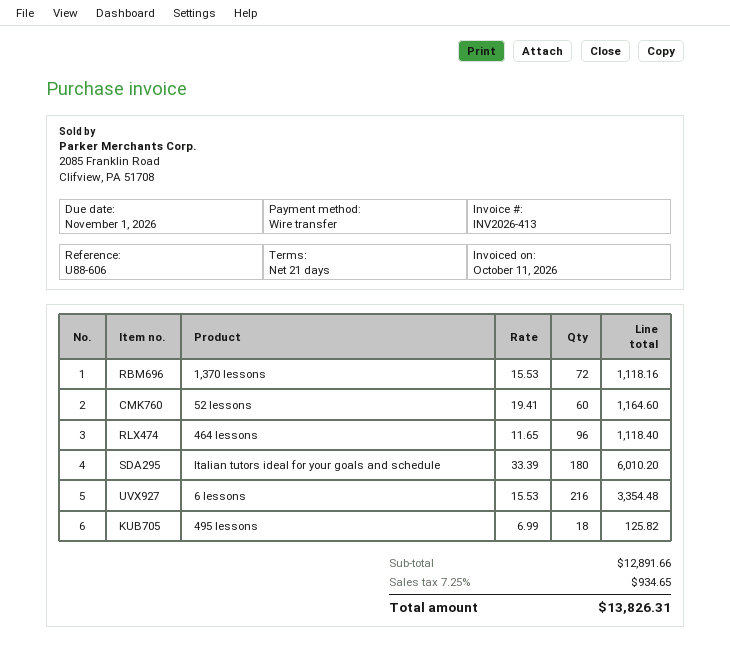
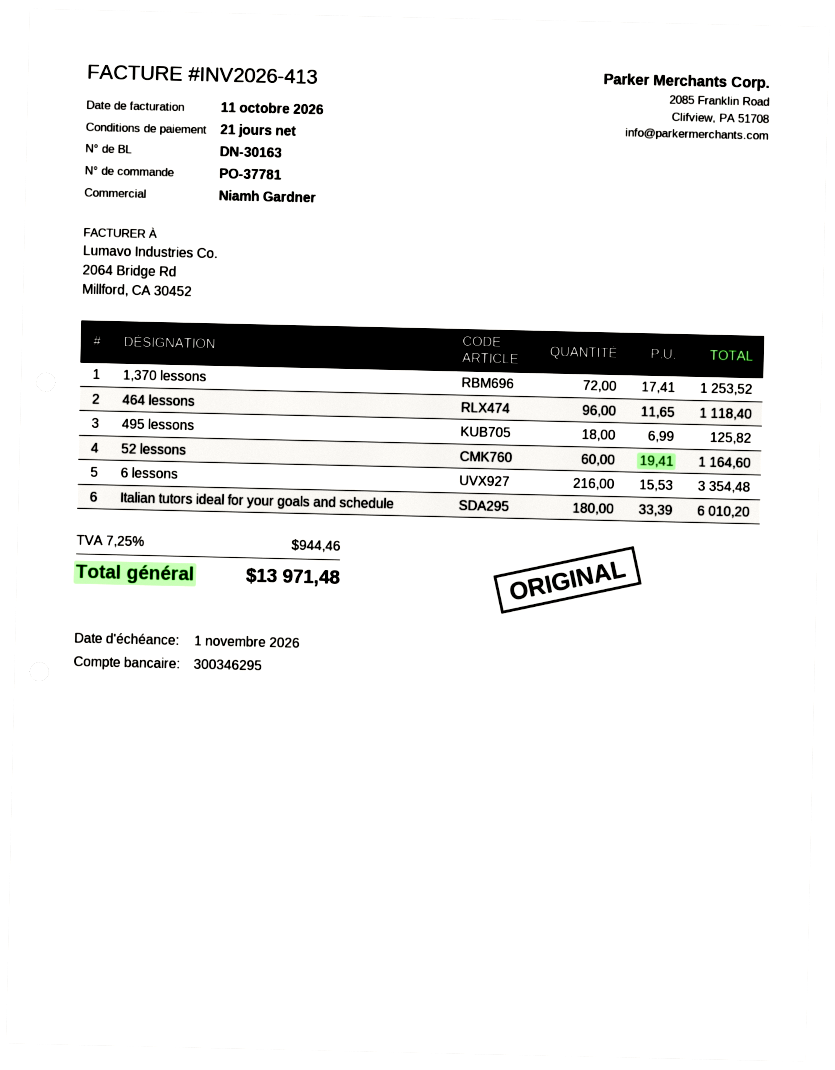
1,370 lessons: 72 x 15.53 = 1118.16 -> 72 x 17.41 = 1253.52
tax: 7.25% = 934.65 -> 7.25% = 944.46
total: 13826.31 -> 13971.48

